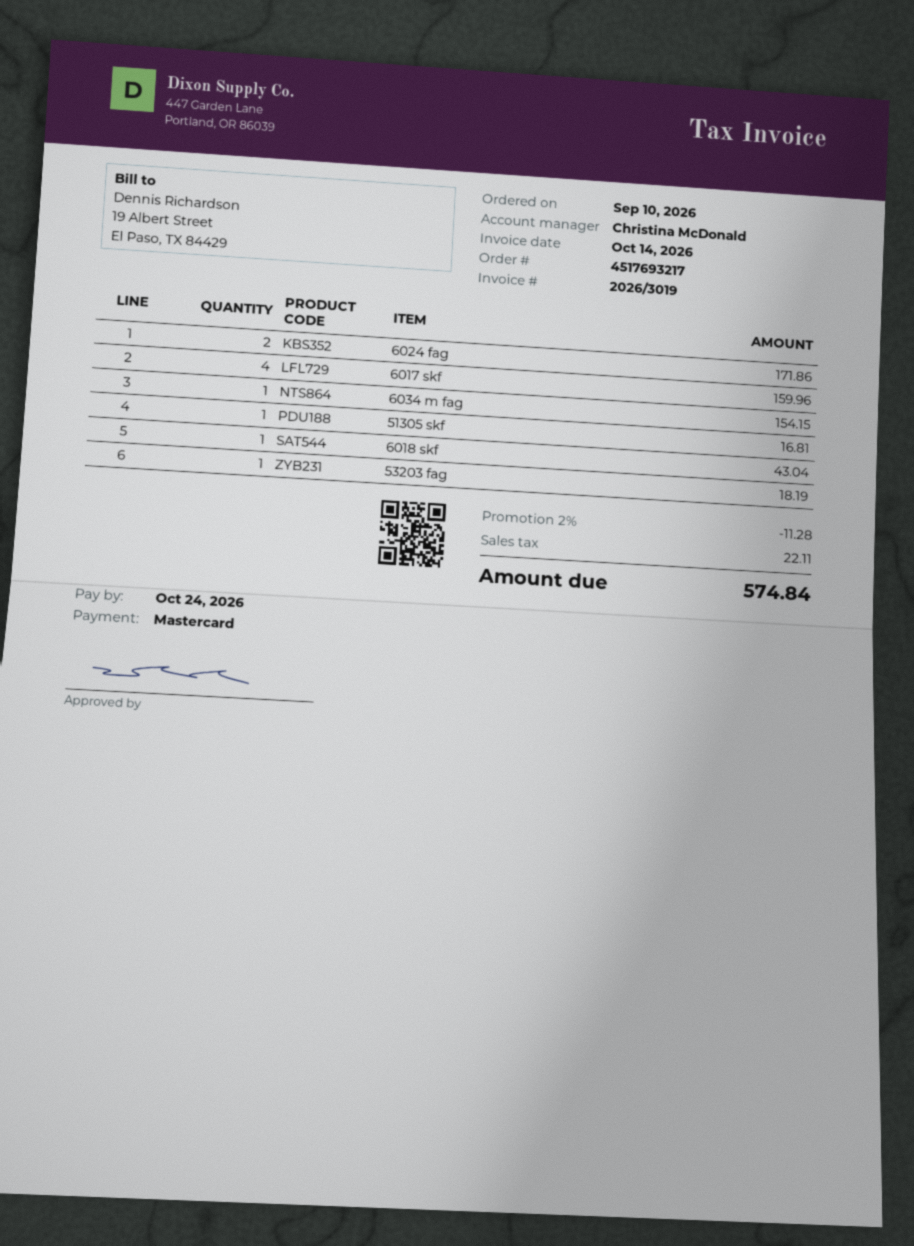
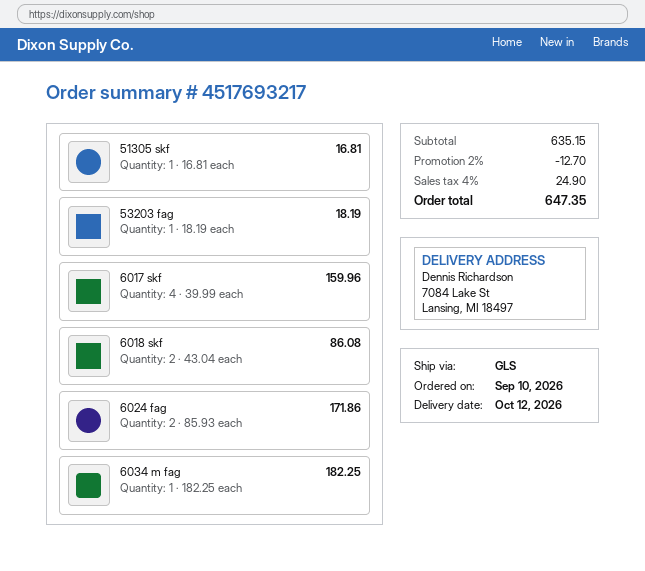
6034 m fag: 1 for 154.15 -> 1 for 182.25
6018 skf: 1 for 43.04 -> 2 for 86.08
discount: 2% = 11.28 -> 2% = 12.70
tax: 22.11 -> 24.90
total: 574.84 -> 647.35

